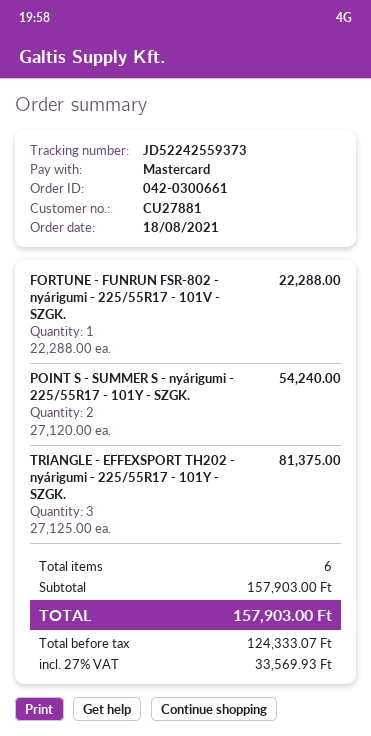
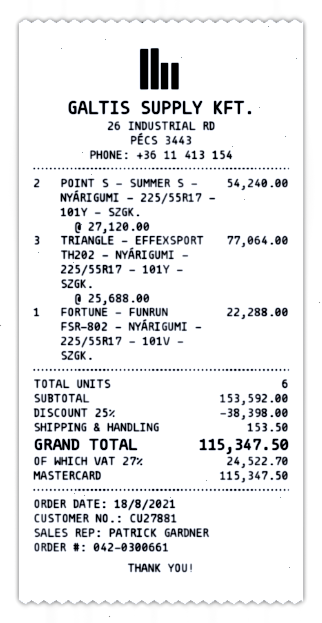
TRIANGLE - EFFEXSPORT TH202 - nyárigumi - 225/55R17 - 101Y - SZGK.: 3 x 27125.00 = 81375.00 -> 3 x 25688.00 = 77064.00
subtotal: 157903.00 -> 153592.00
discount: none -> 25% = 38398.00
shipping: none -> 153.50
tax: 27% = 33569.93 -> 27% = 24522.70
total: 157903.00 -> 115347.50

